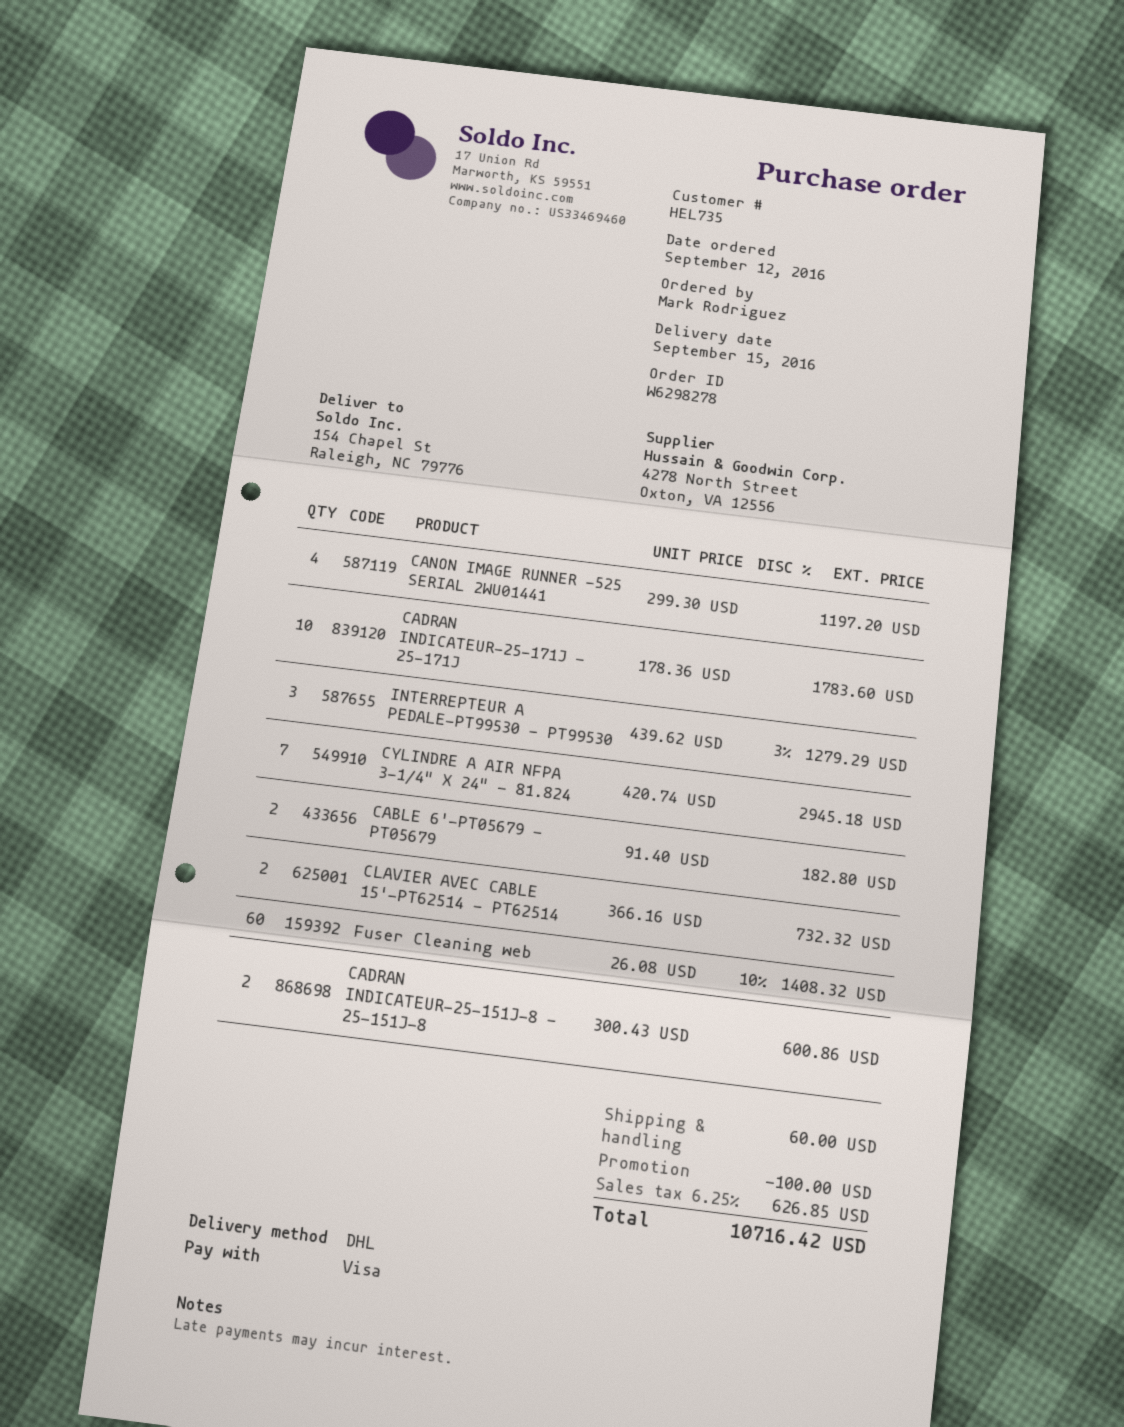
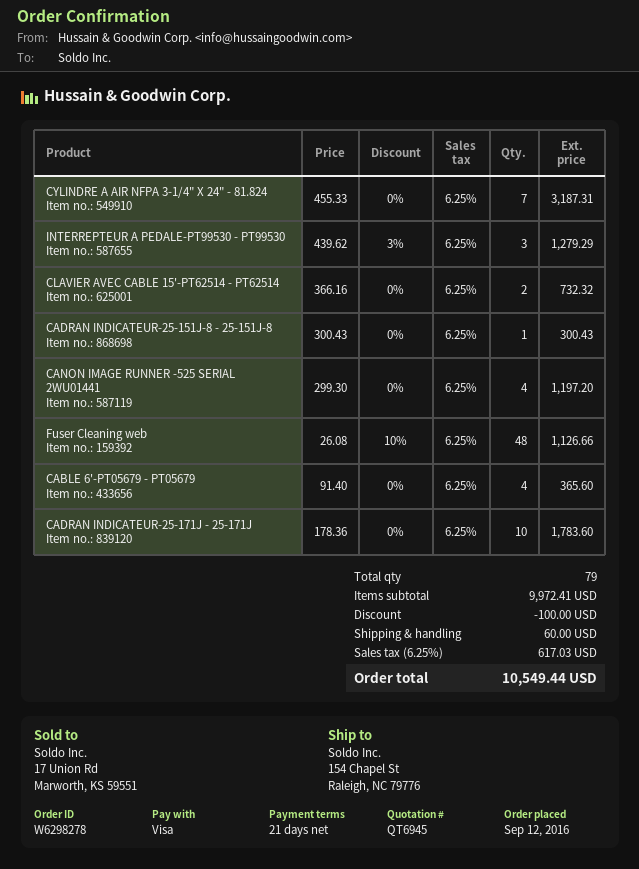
CYLINDRE A AIR NFPA 3-1/4" X 24" - 81.824: 7 x 420.74 = 2945.18 -> 7 x 455.33 = 3187.31
CABLE 6'-PT05679 - PT05679: 2 x 91.40 = 182.80 -> 4 x 91.40 = 365.60
Fuser Cleaning web: 60 x 26.08 - 10% = 1408.32 -> 48 x 26.08 - 10% = 1126.66
CADRAN INDICATEUR-25-151J-8 - 25-151J-8: 2 x 300.43 = 600.86 -> 1 x 300.43 = 300.43
tax: 6.25% = 626.85 -> 6.25% = 617.03
total: 10716.42 -> 10549.44

